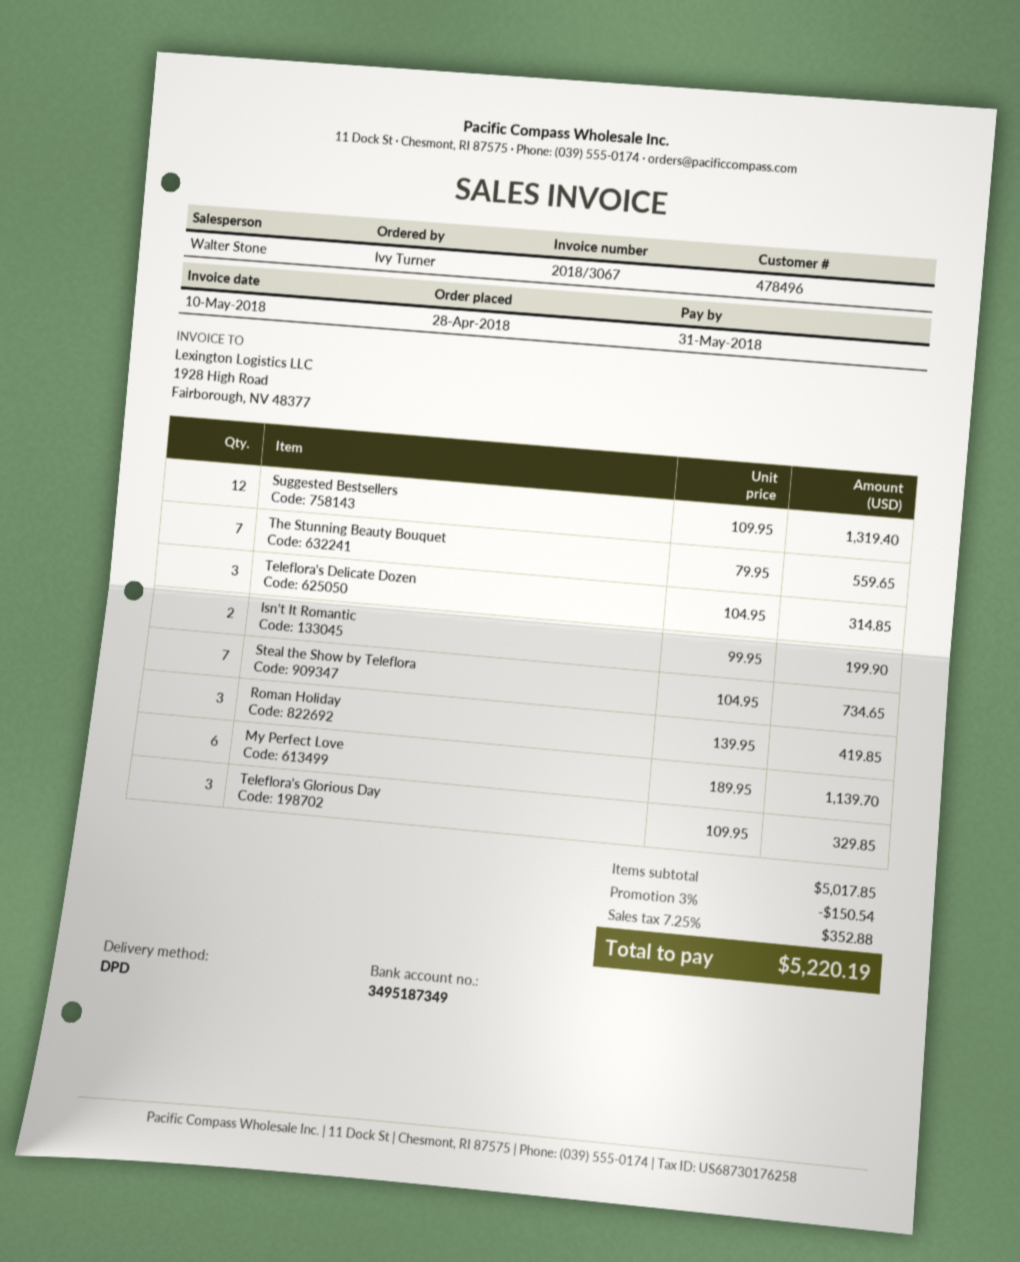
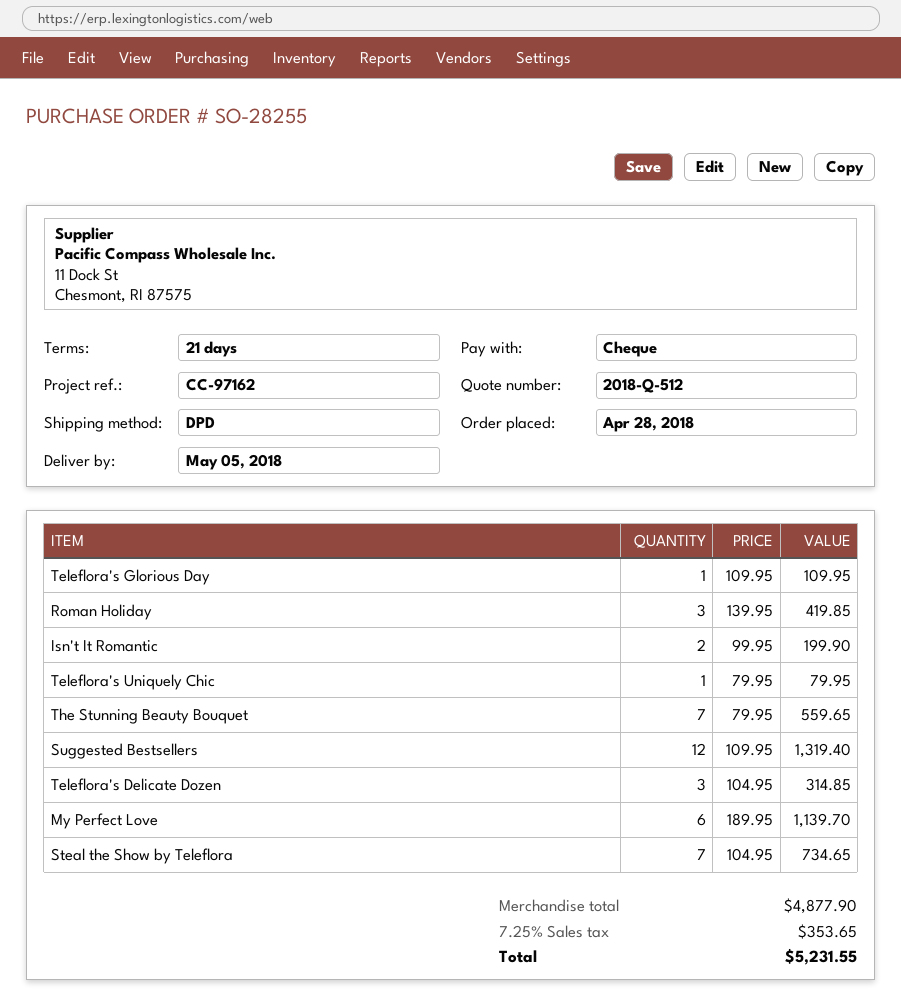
Teleflora's Glorious Day: 3 x 109.95 = 329.85 -> 1 x 109.95 = 109.95
Teleflora's Uniquely Chic: none -> 1 x 79.95 = 79.95
subtotal: 5017.85 -> 4877.90
discount: 3% = 150.54 -> none
tax: 7.25% = 352.88 -> 7.25% = 353.65
total: 5220.19 -> 5231.55

